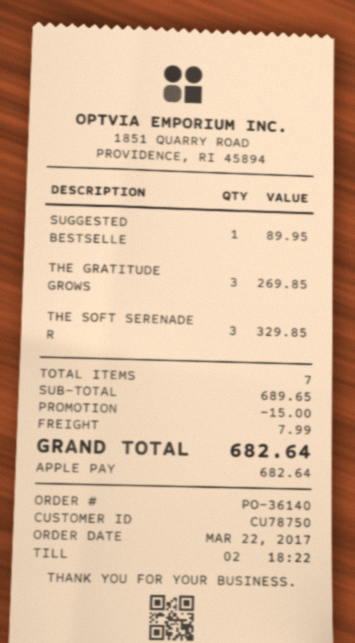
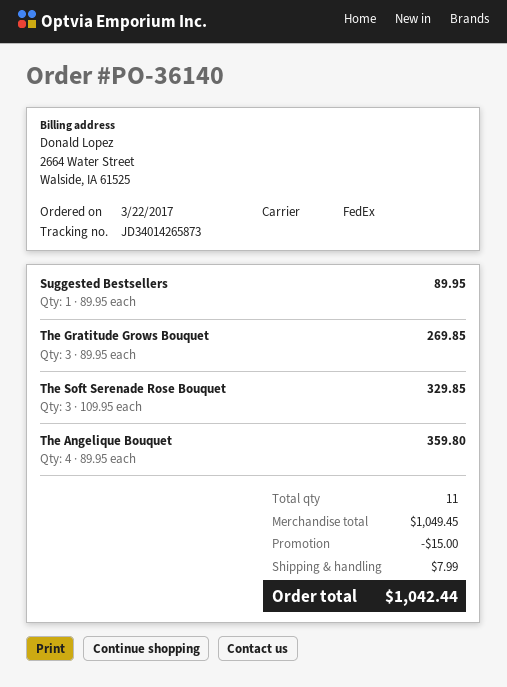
The Angelique Bouquet: none -> 4 for 359.80
total quantity: 7 -> 11
subtotal: 689.65 -> 1049.45
total: 682.64 -> 1042.44

